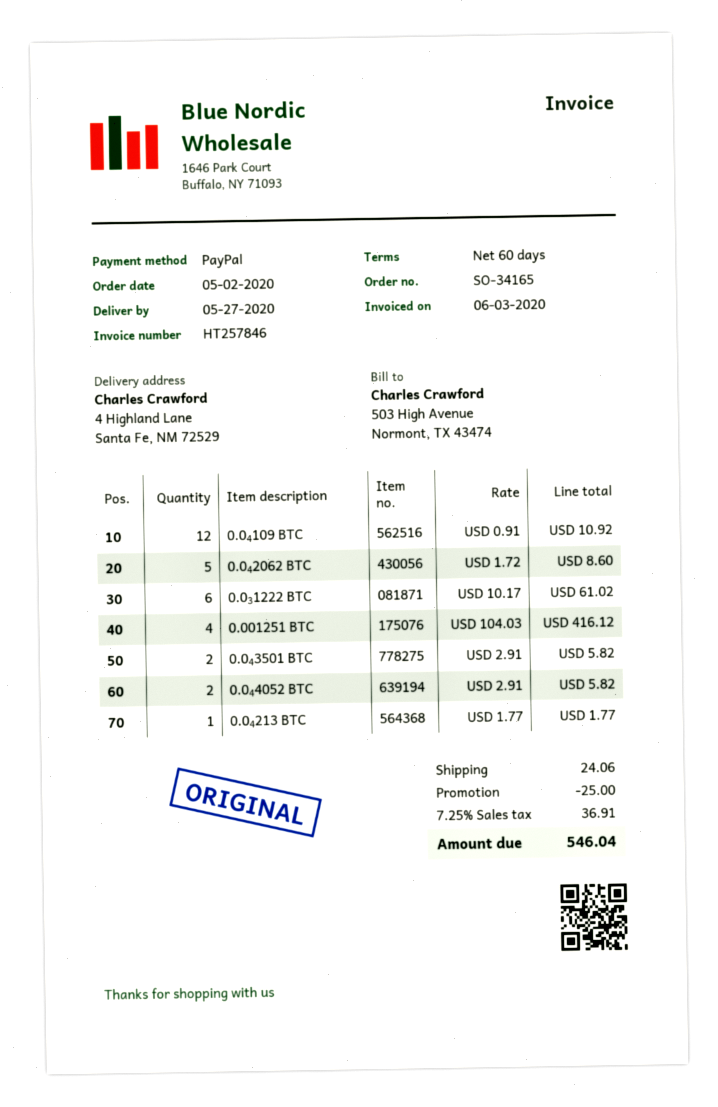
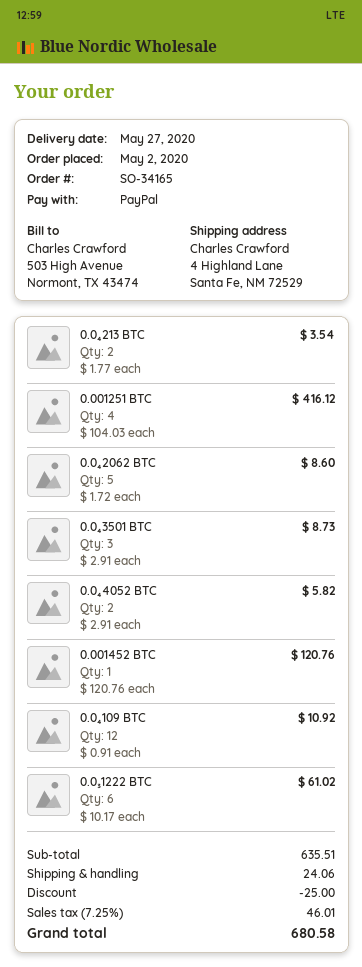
0.0₄3501 BTC: 2 x 2.91 = 5.82 -> 3 x 2.91 = 8.73
0.0₄213 BTC: 1 x 1.77 = 1.77 -> 2 x 1.77 = 3.54
0.001452 BTC: none -> 1 x 120.76 = 120.76
tax: 7.25% = 36.91 -> 7.25% = 46.01
total: 546.04 -> 680.58

